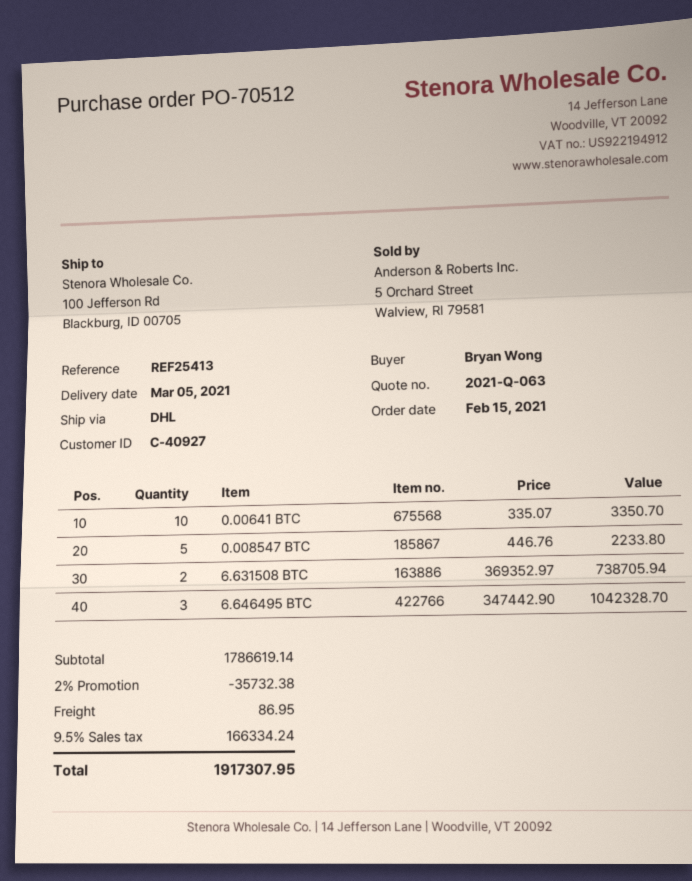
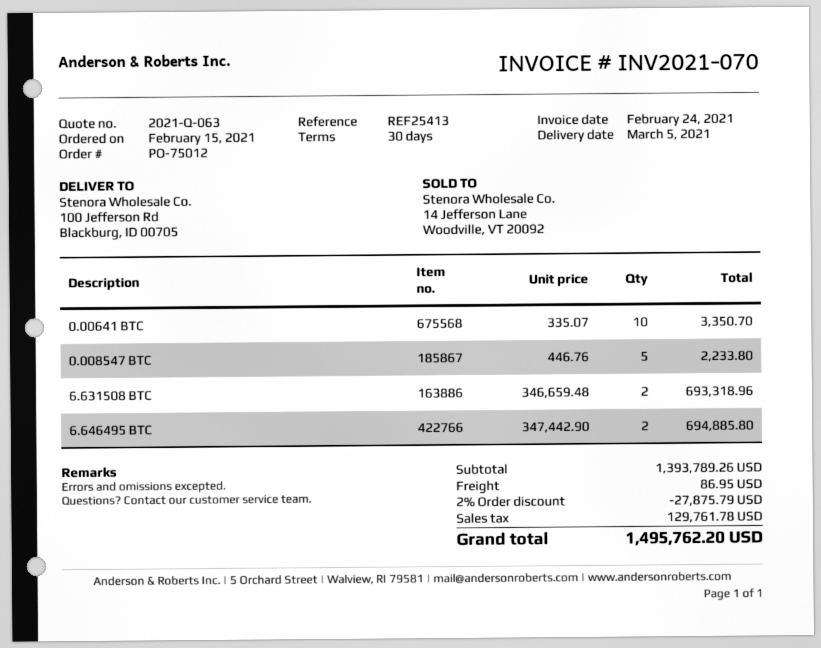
order number: PO-70512 -> PO-75012
6.631508 BTC: 2 x 369352.97 = 738705.94 -> 2 x 346659.48 = 693318.96
6.646495 BTC: 3 x 347442.90 = 1042328.70 -> 2 x 347442.90 = 694885.80
subtotal: 1786619.14 -> 1393789.26
discount: 2% = 35732.38 -> 2% = 27875.79
tax: 166334.24 -> 129761.78
total: 1917307.95 -> 1495762.20

